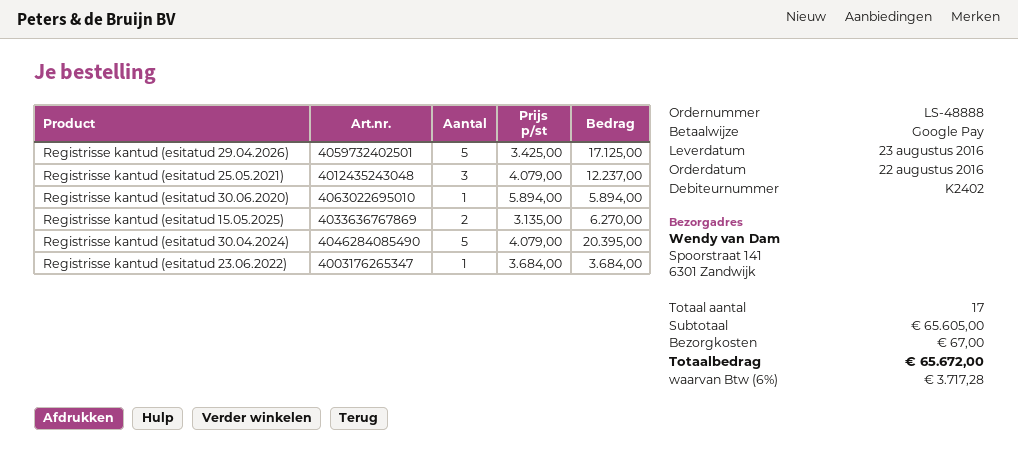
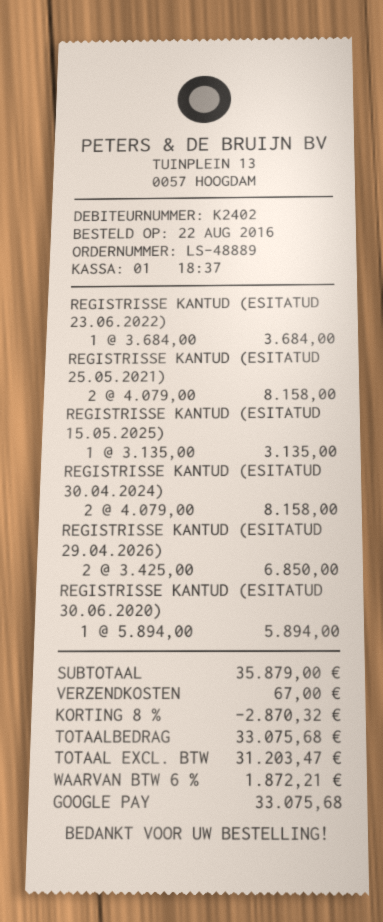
order number: LS-48888 -> LS-48889
Registrisse kantud (esitatud 29.04.2026): 5 x 3425.00 = 17125.00 -> 2 x 3425.00 = 6850.00
Registrisse kantud (esitatud 25.05.2021): 3 x 4079.00 = 12237.00 -> 2 x 4079.00 = 8158.00
Registrisse kantud (esitatud 15.05.2025): 2 x 3135.00 = 6270.00 -> 1 x 3135.00 = 3135.00
Registrisse kantud (esitatud 30.04.2024): 5 x 4079.00 = 20395.00 -> 2 x 4079.00 = 8158.00
subtotal: 65605.00 -> 35879.00
discount: none -> 8% = 2870.32
tax: 6% = 3717.28 -> 6% = 1872.21
total: 65672.00 -> 33075.68

